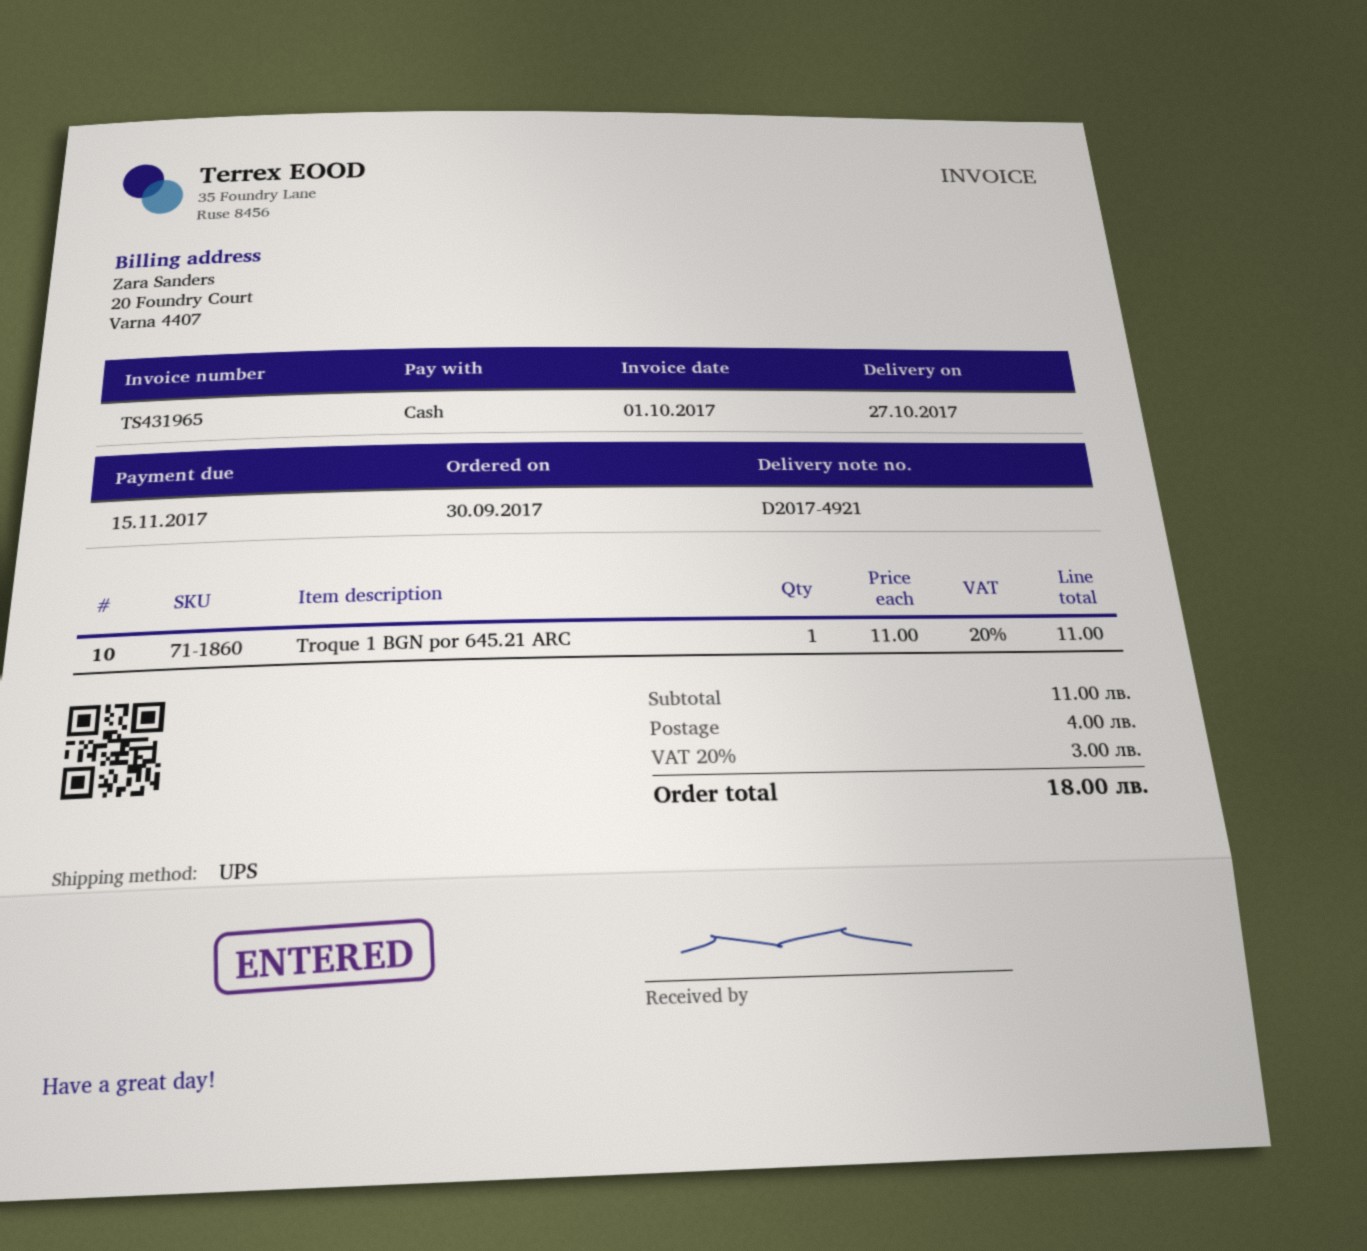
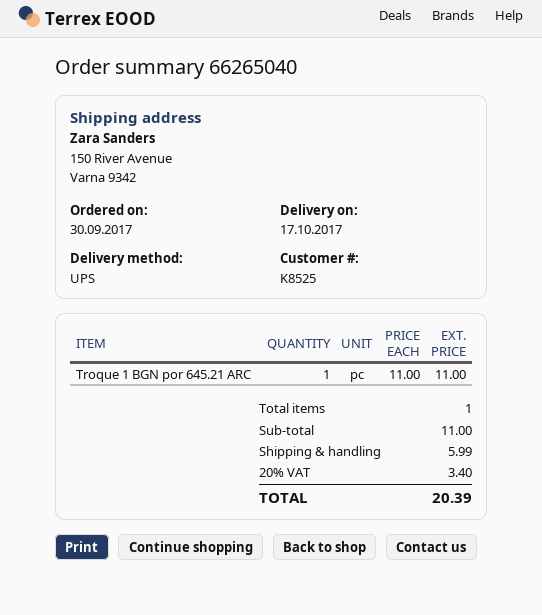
delivery date: 2017-10-27 -> 2017-10-17
shipping: 4.00 -> 5.99
tax: 20% = 3.00 -> 20% = 3.40
total: 18.00 -> 20.39

